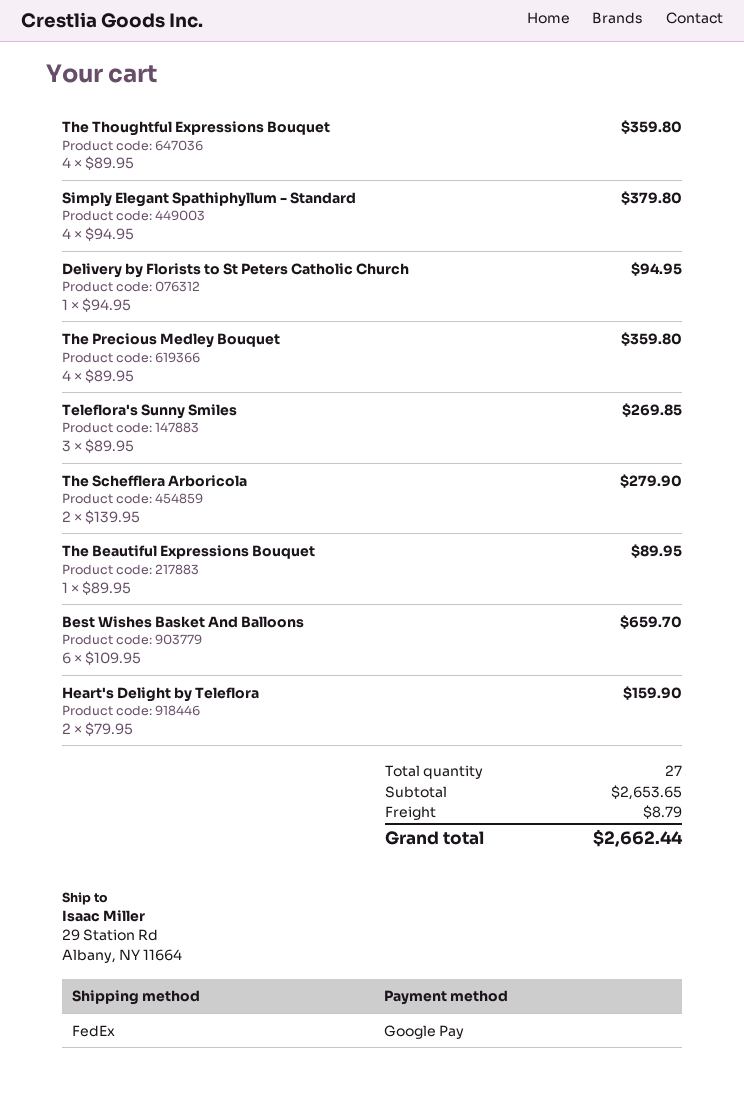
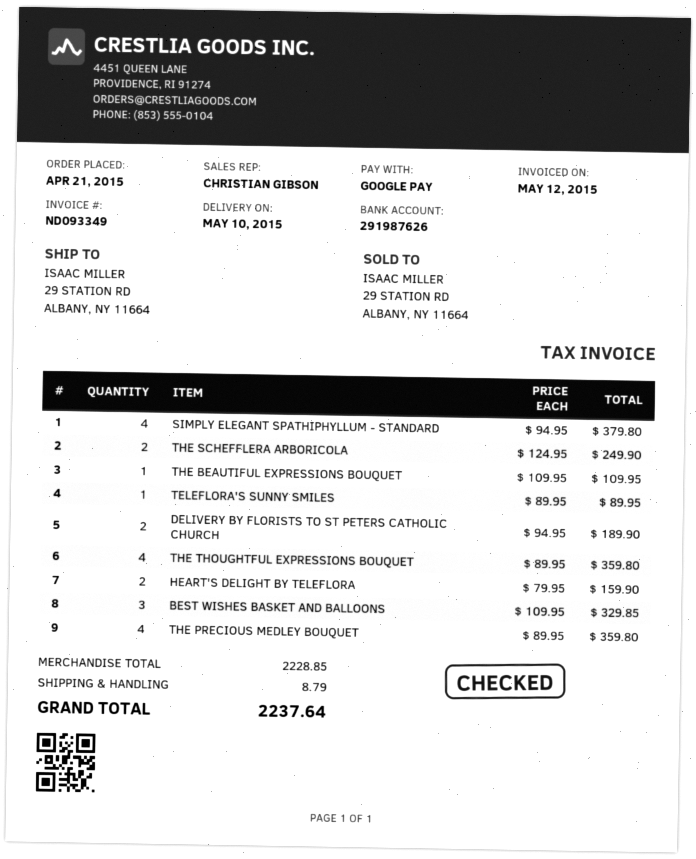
Delivery by Florists to St Peters Catholic Church: 1 x 94.95 = 94.95 -> 2 x 94.95 = 189.90
Teleflora's Sunny Smiles: 3 x 89.95 = 269.85 -> 1 x 89.95 = 89.95
The Schefflera Arboricola: 2 x 139.95 = 279.90 -> 2 x 124.95 = 249.90
The Beautiful Expressions Bouquet: 1 x 89.95 = 89.95 -> 1 x 109.95 = 109.95
Best Wishes Basket And Balloons: 6 x 109.95 = 659.70 -> 3 x 109.95 = 329.85
subtotal: 2653.65 -> 2228.85
total: 2662.44 -> 2237.64

